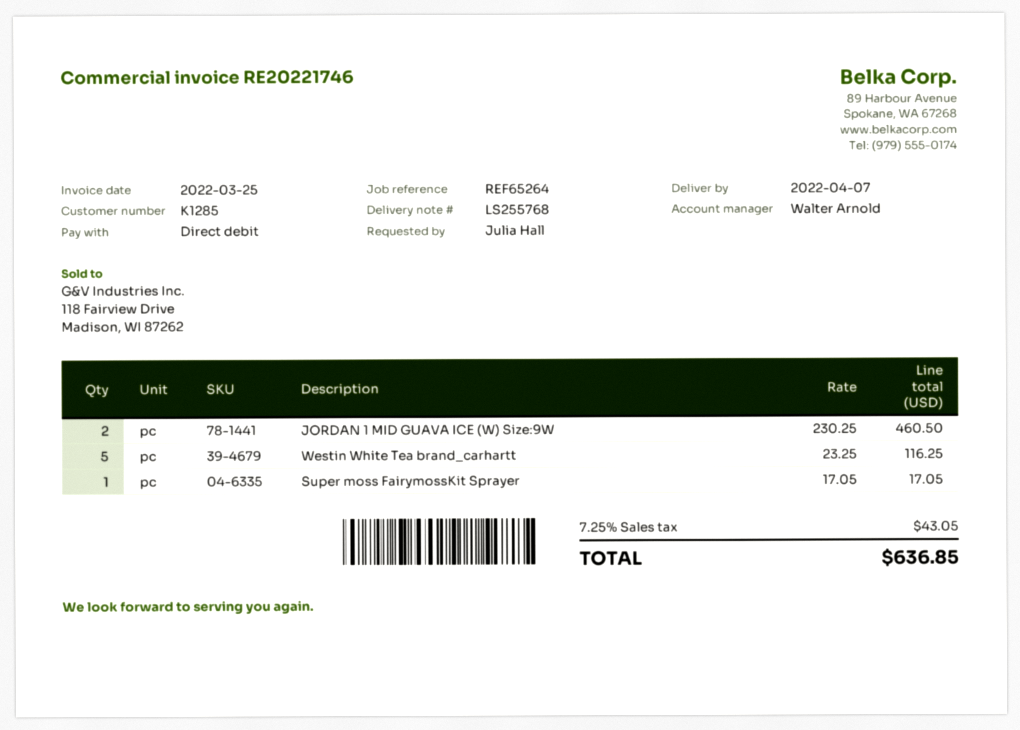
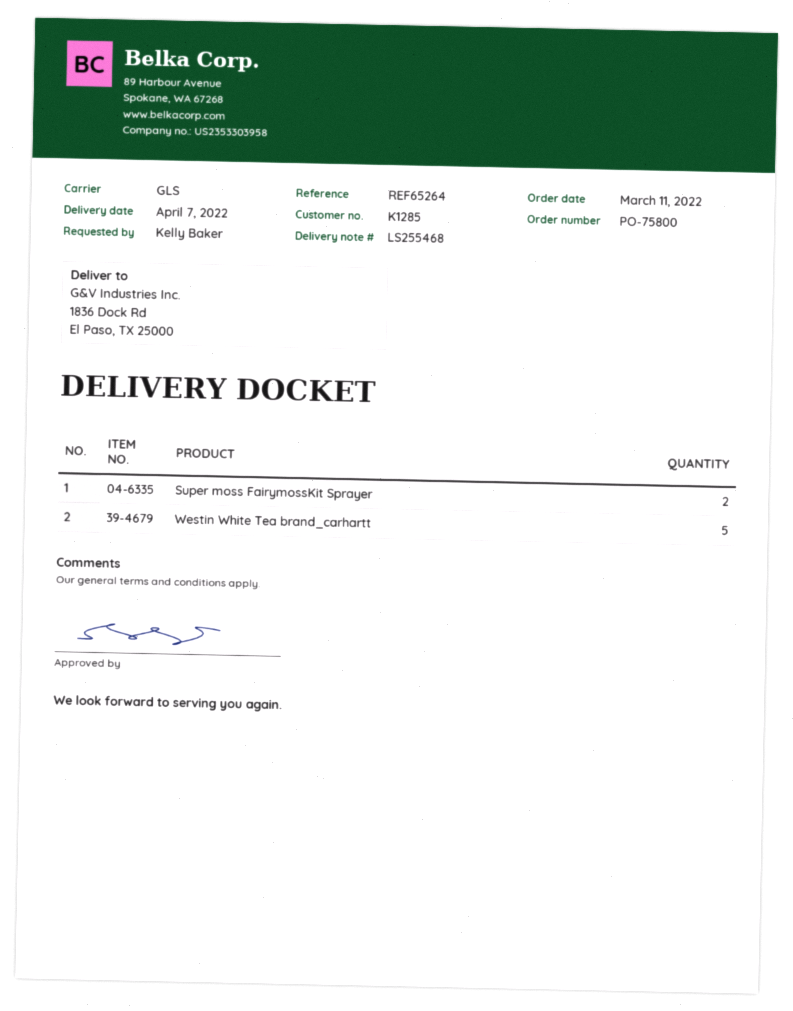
delivery note number: LS255768 -> LS255468
ordered by: Julia Hall -> Kelly Baker
JORDAN 1 MID GUAVA ICE (W) Size:9W: 2 -> none
Super moss FairymossKit Sprayer: 1 -> 2

